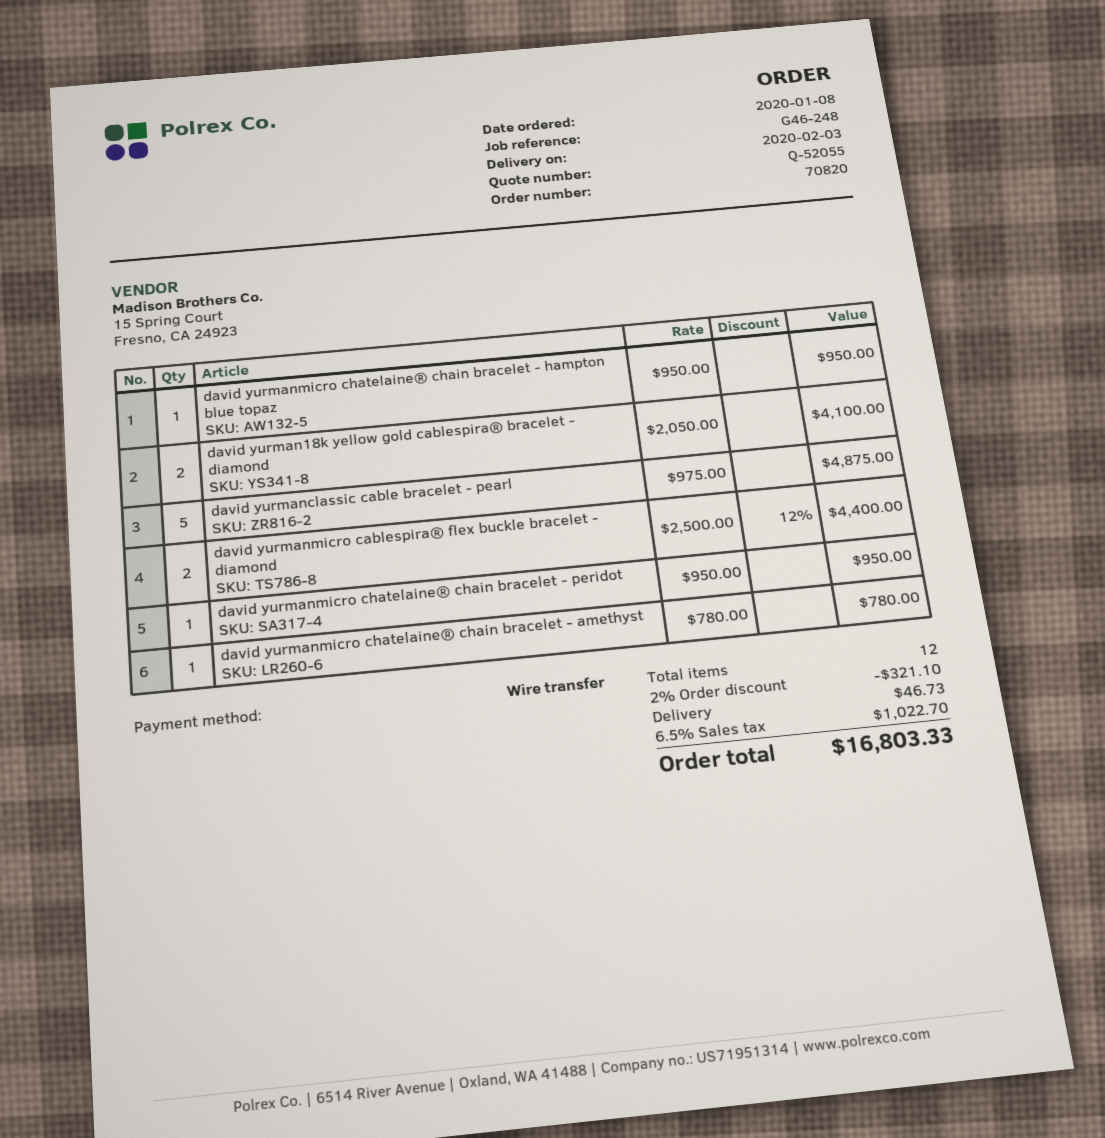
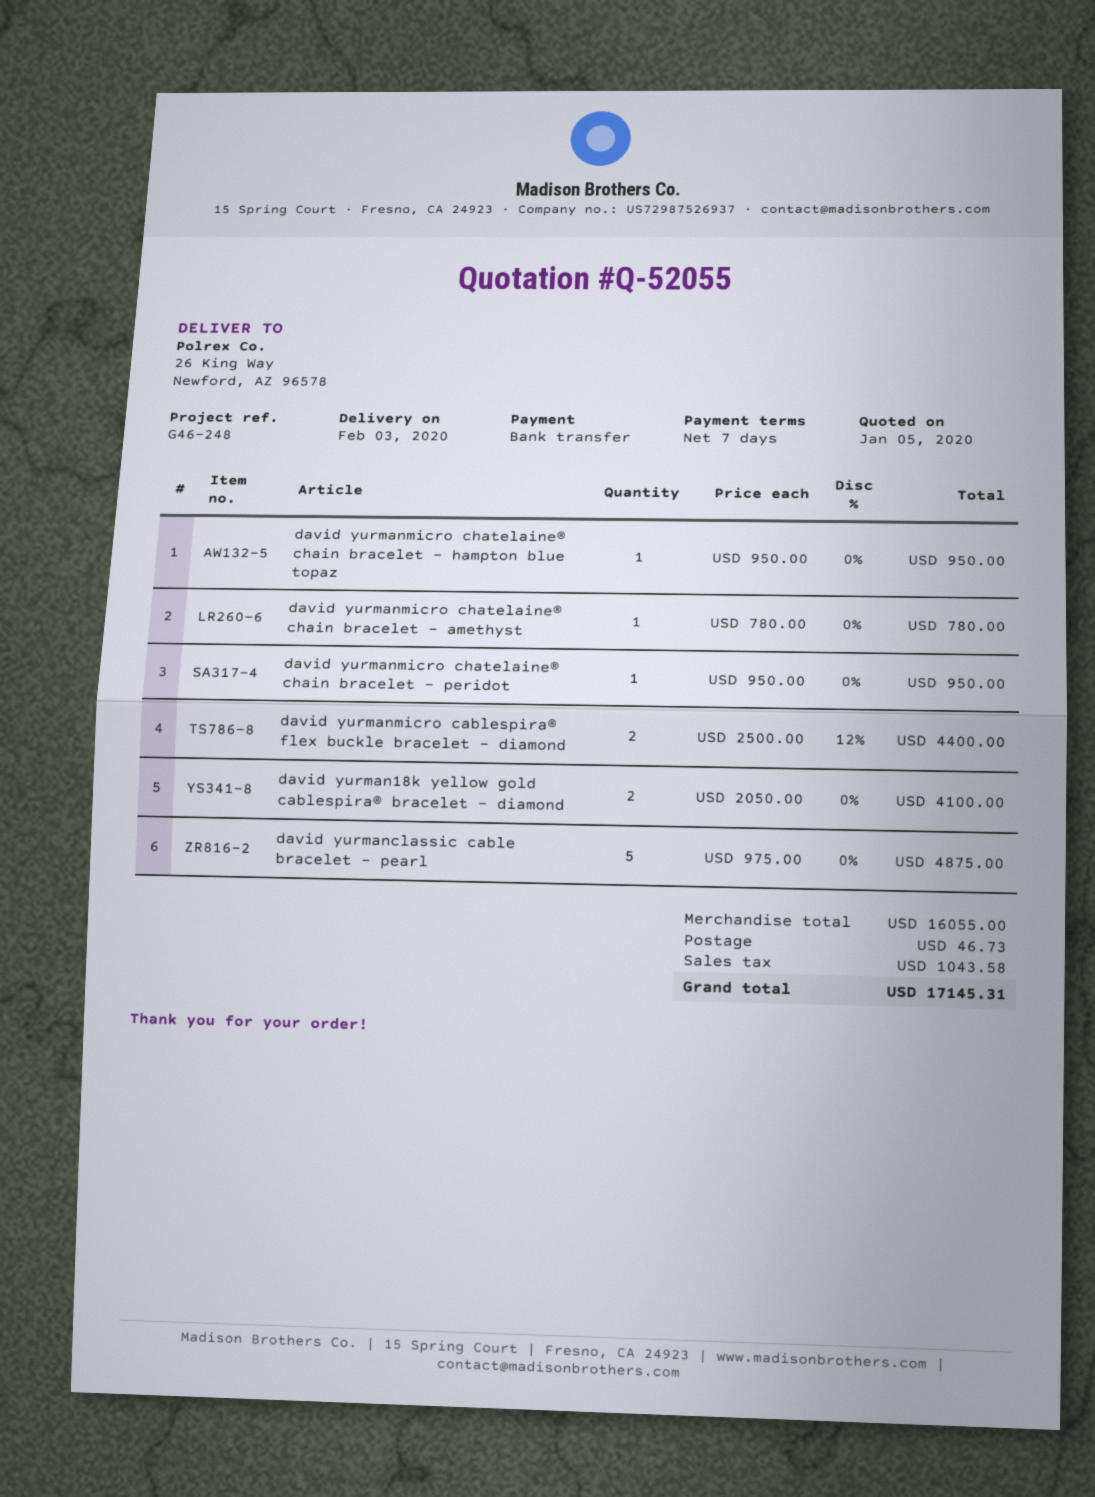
discount: 2% = 321.10 -> none
tax: 1022.70 -> 1043.58
total: 16803.33 -> 17145.31

